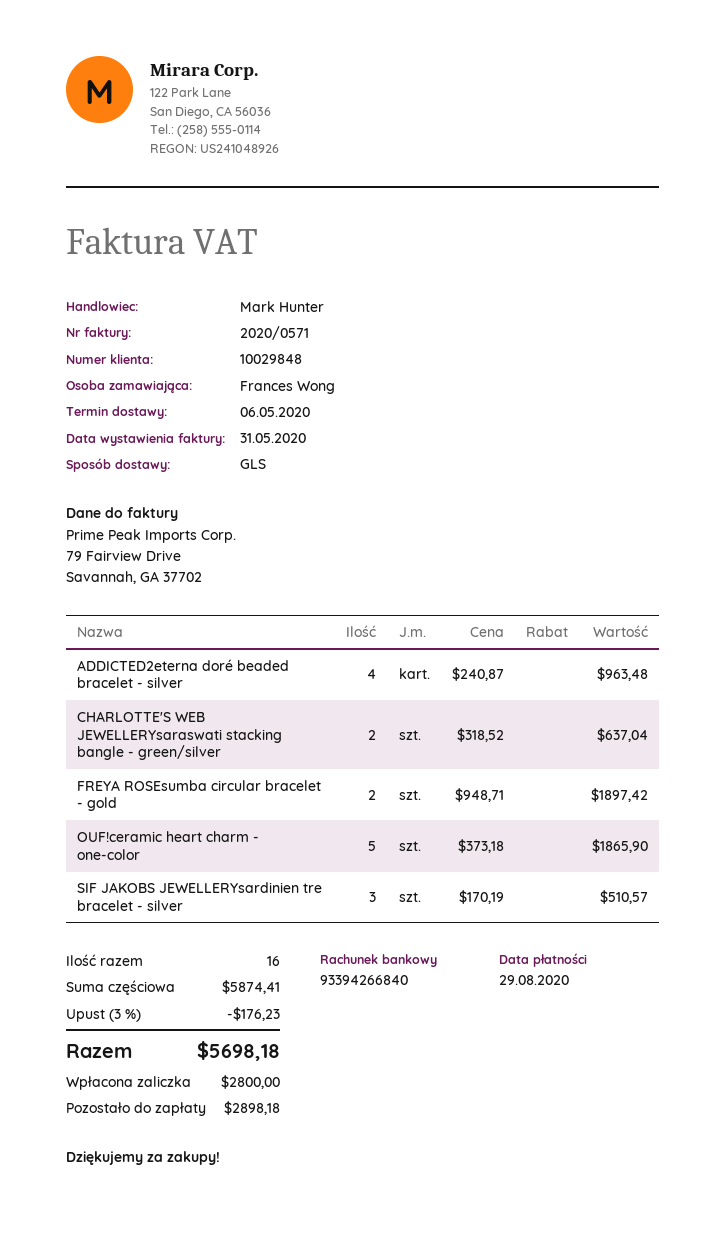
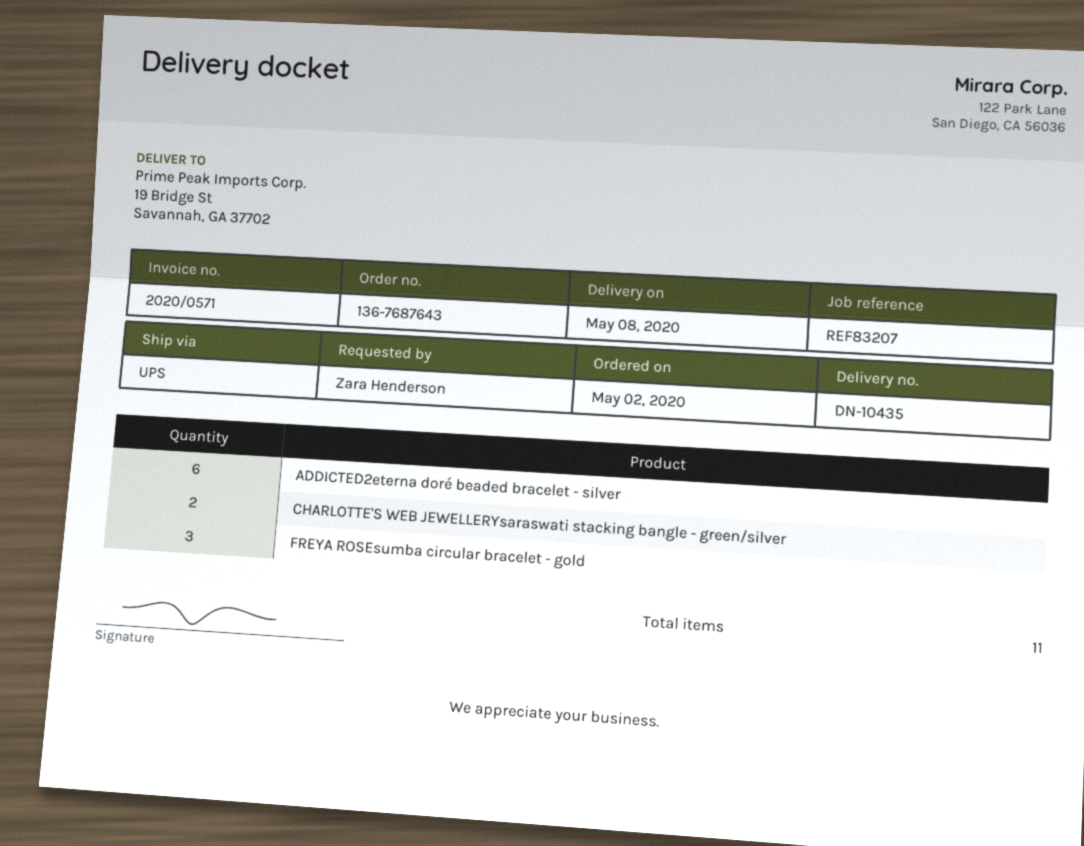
delivery date: 2020-05-06 -> 2020-05-08
ordered by: Frances Wong -> Zara Henderson
shipping method: GLS -> UPS
ADDICTED2eterna doré beaded bracelet - silver: 4 -> 6
FREYA ROSEsumba circular bracelet - gold: 2 -> 3
OUF!ceramic heart charm - one-color: 5 -> none
SIF JAKOBS JEWELLERYsardinien tre bracelet - silver: 3 -> none
total quantity: 16 -> 11

